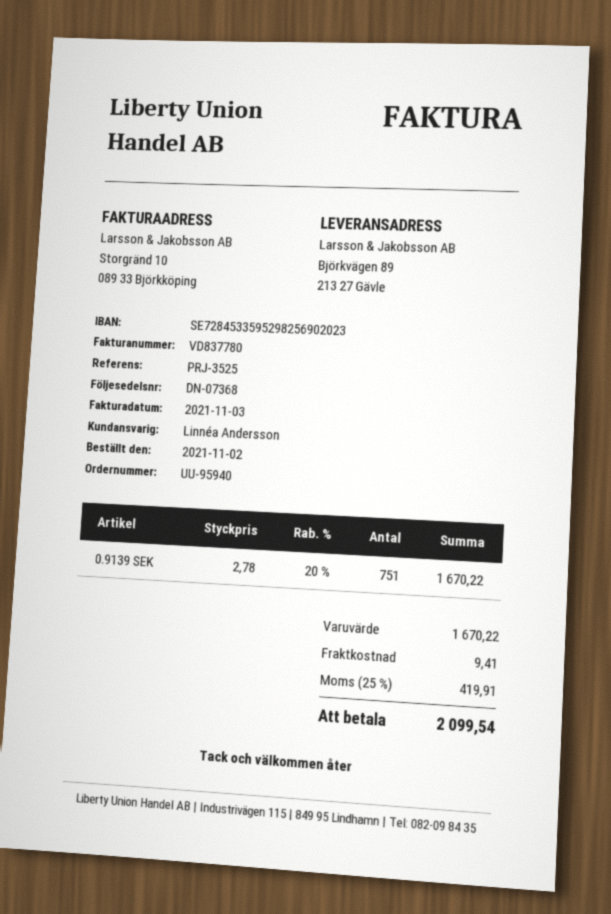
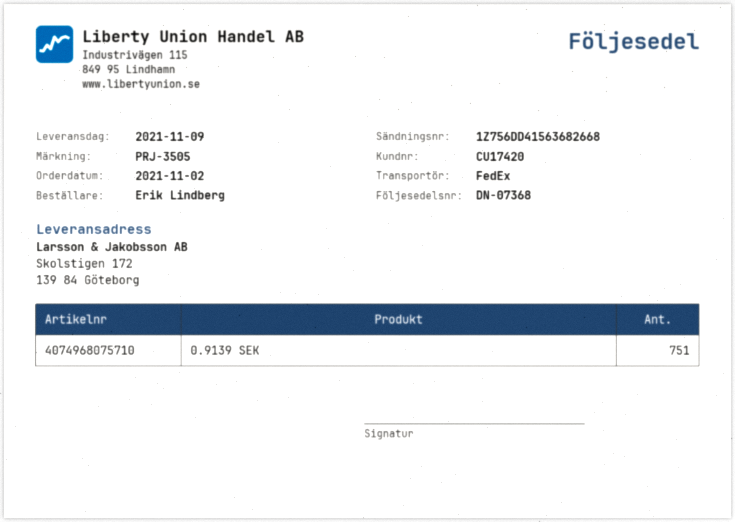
reference: PRJ-3525 -> PRJ-3505
ship to: Björkvägen 89, 213 27 Gävle -> Skolstigen 172, 139 84 Göteborg

